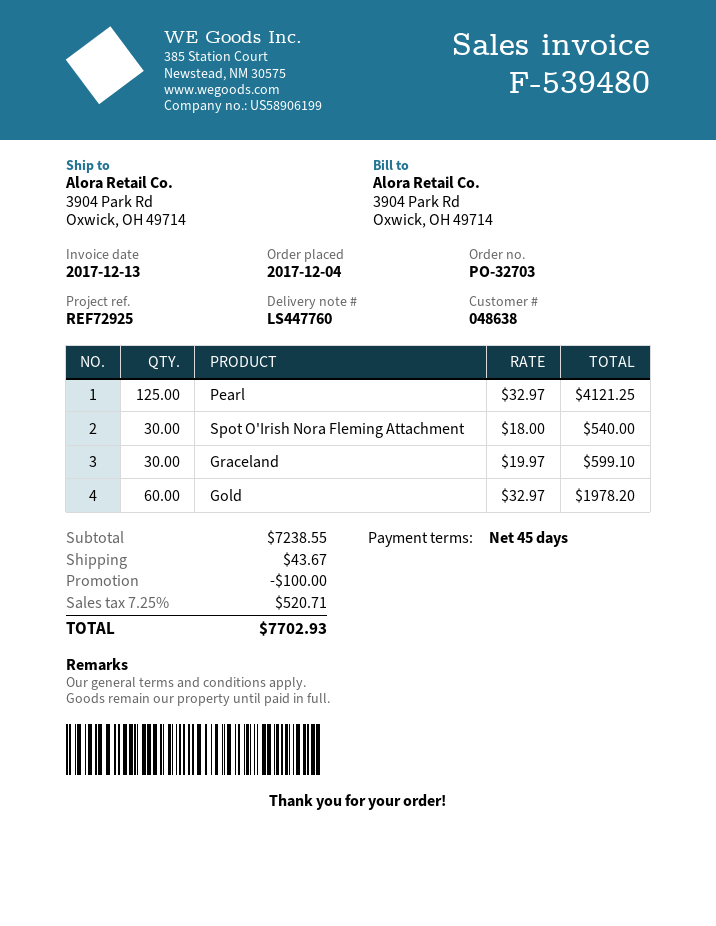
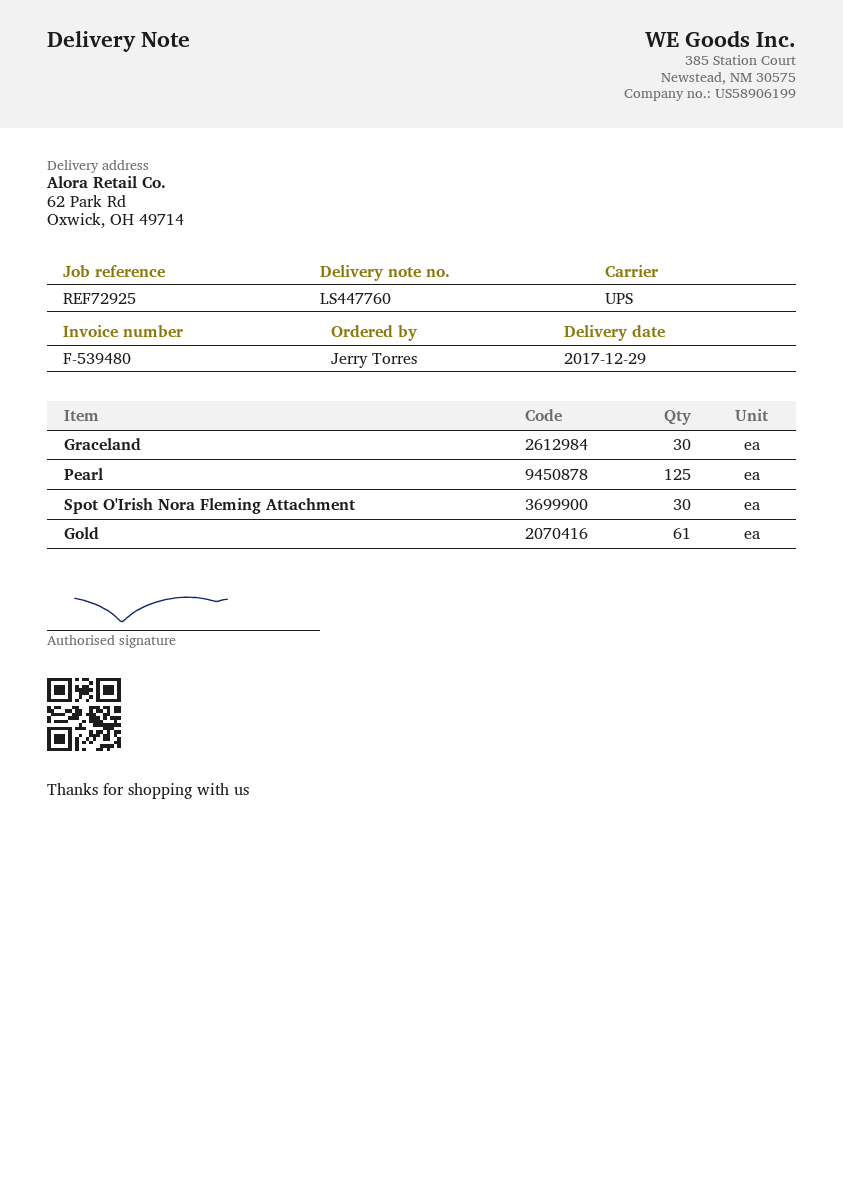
ship to: 3904 Park Rd, Oxwick, OH 49714 -> 62 Park Rd, Oxwick, OH 49714
Gold: 60 -> 61

